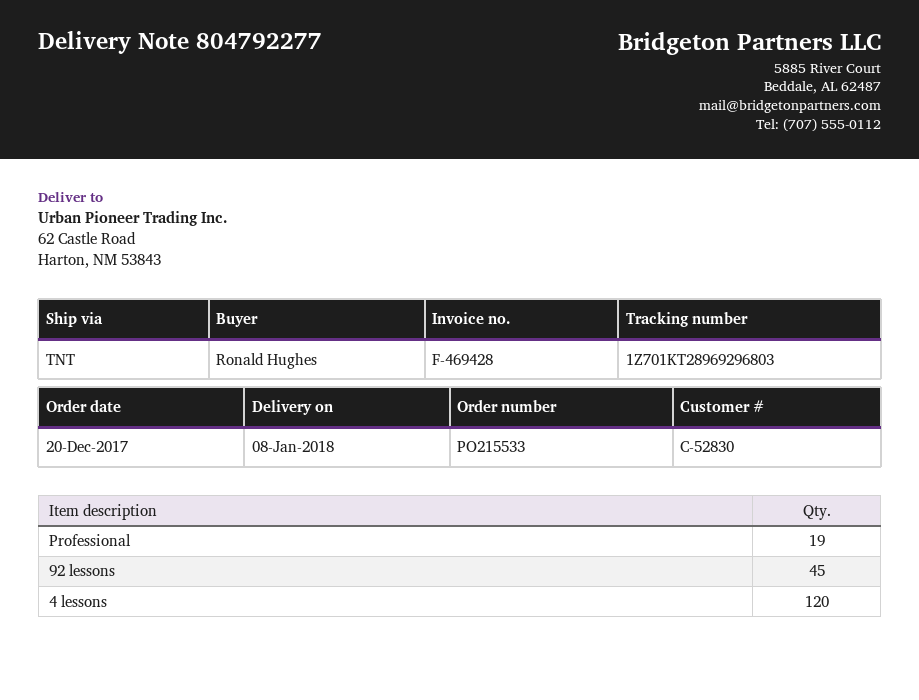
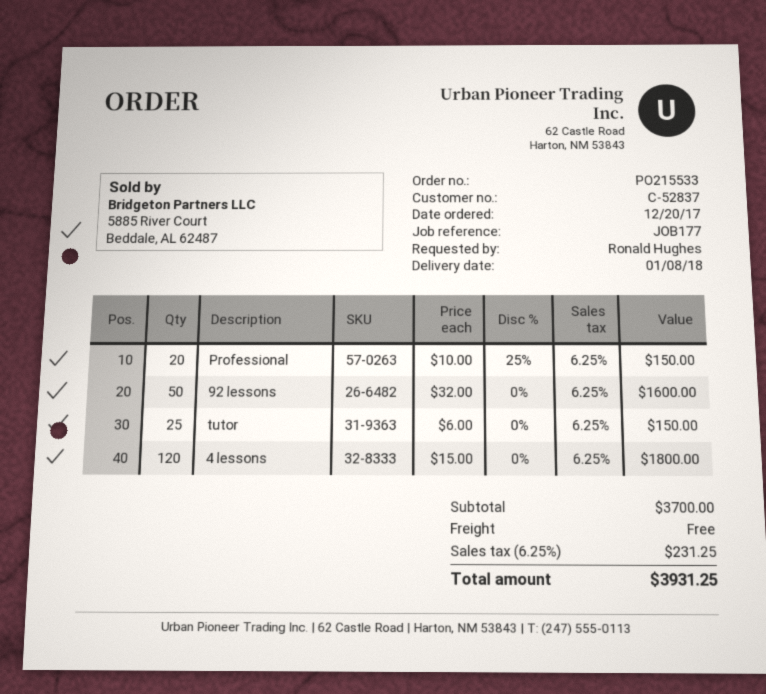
customer number: C-52830 -> C-52837
Professional: 19 -> 20
92 lessons: 45 -> 50
tutor: none -> 25

